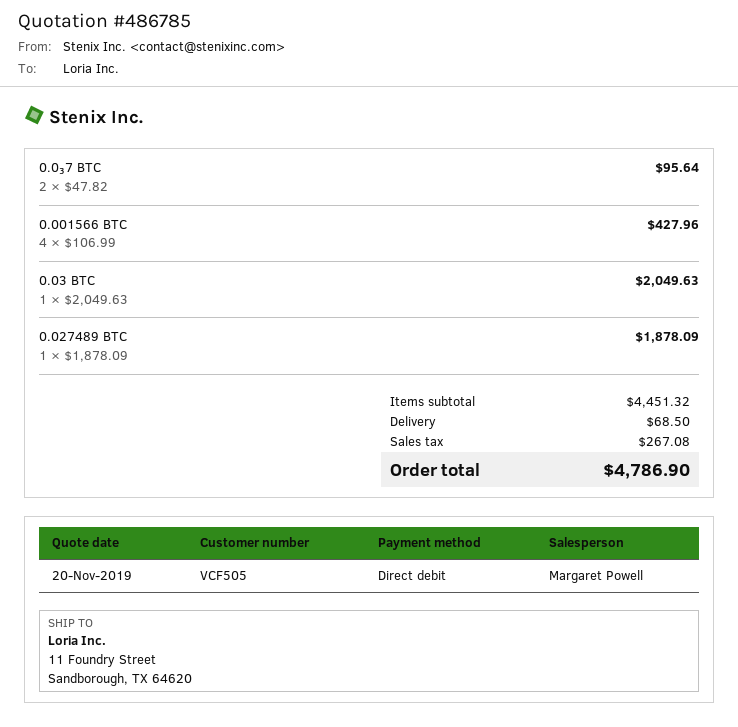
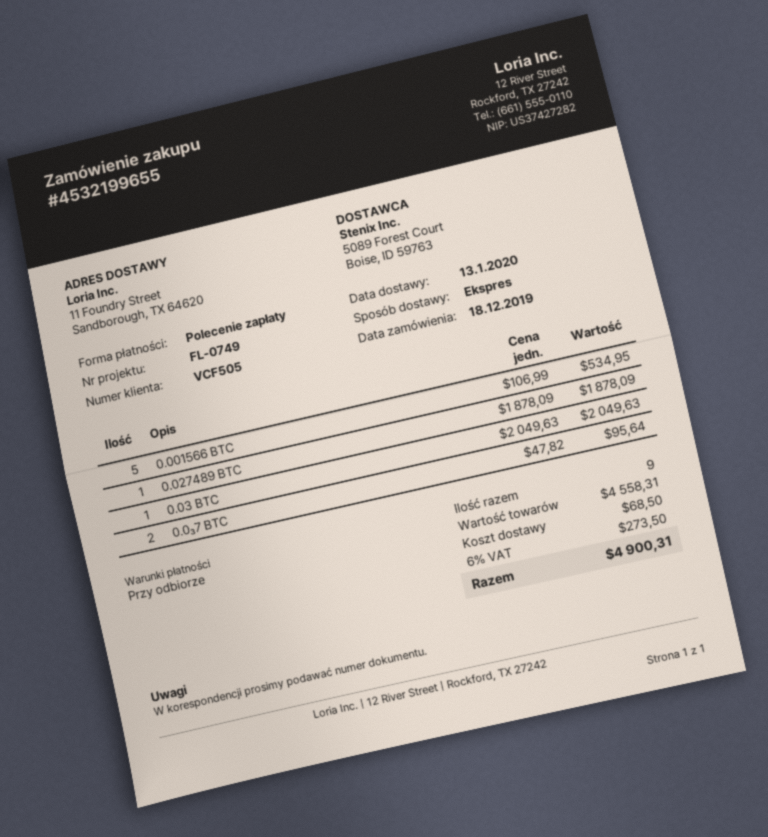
0.001566 BTC: 4 x 106.99 = 427.96 -> 5 x 106.99 = 534.95
subtotal: 4451.32 -> 4558.31
tax: 267.08 -> 273.50
total: 4786.90 -> 4900.31

